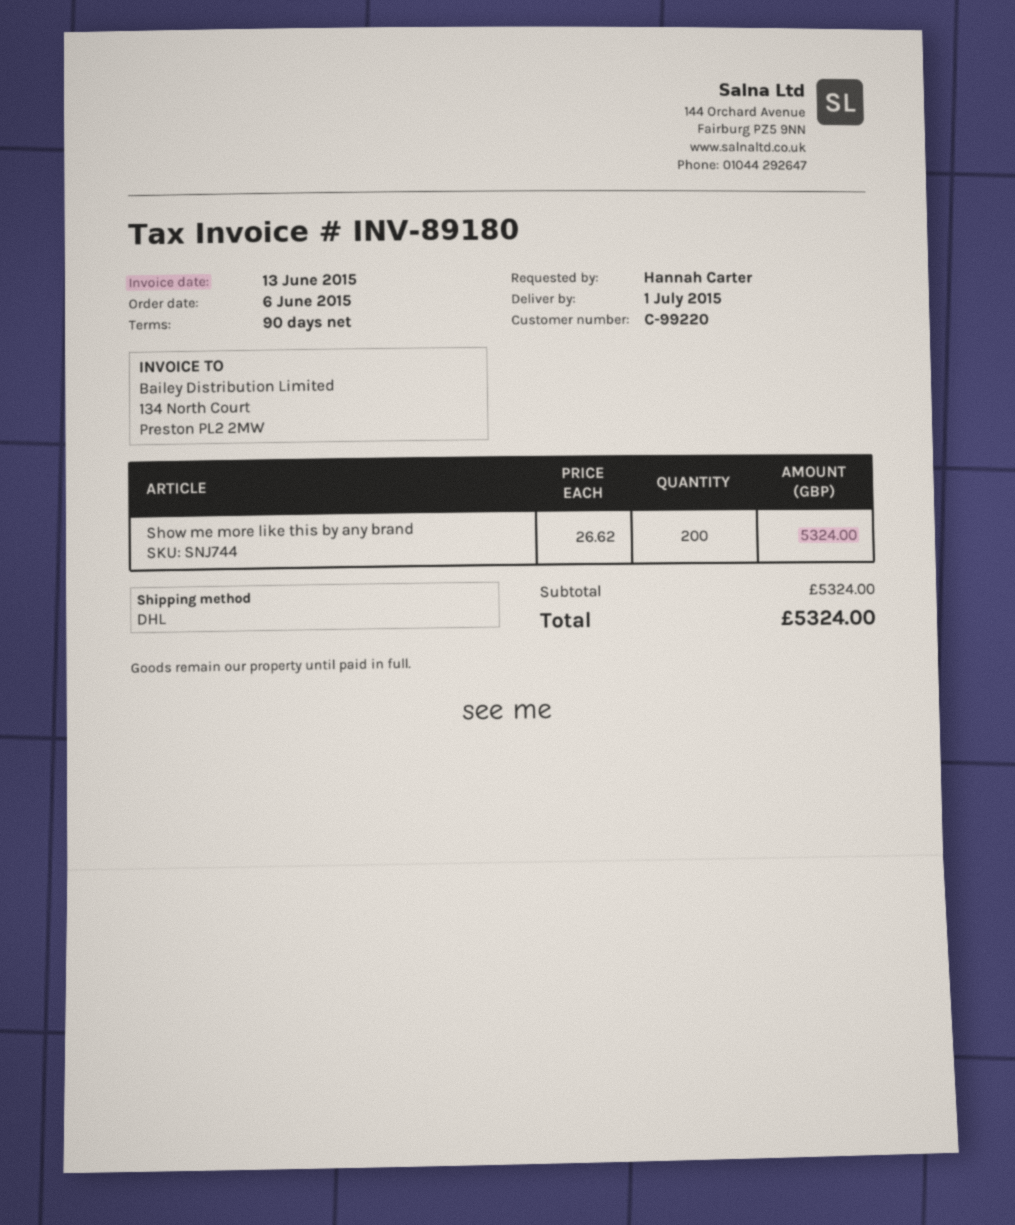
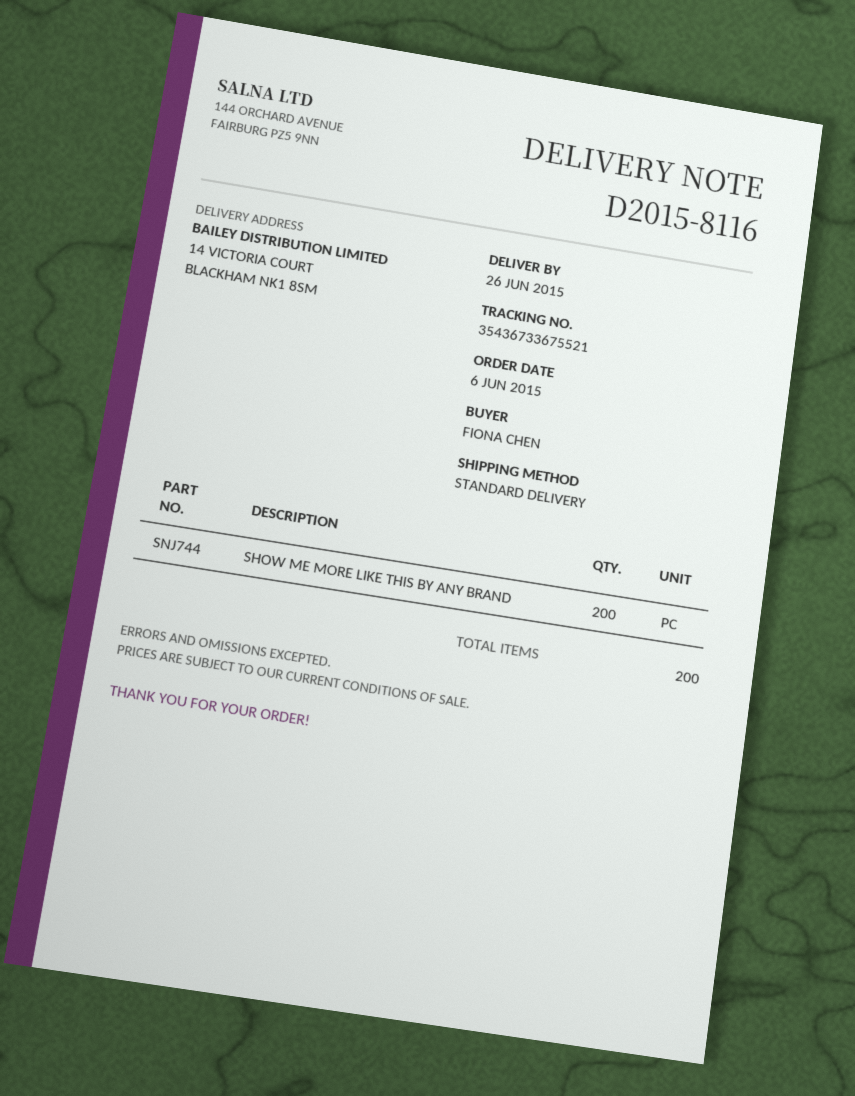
delivery date: 2015-07-01 -> 2015-06-26
ordered by: Hannah Carter -> FIONA CHEN
shipping method: DHL -> standard

